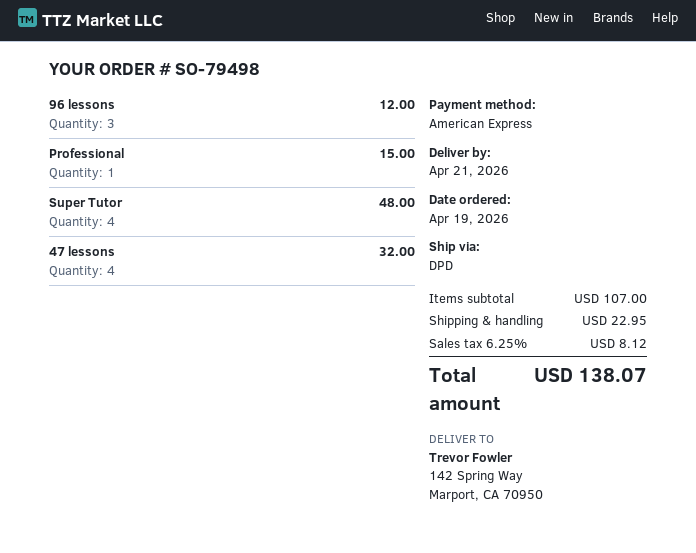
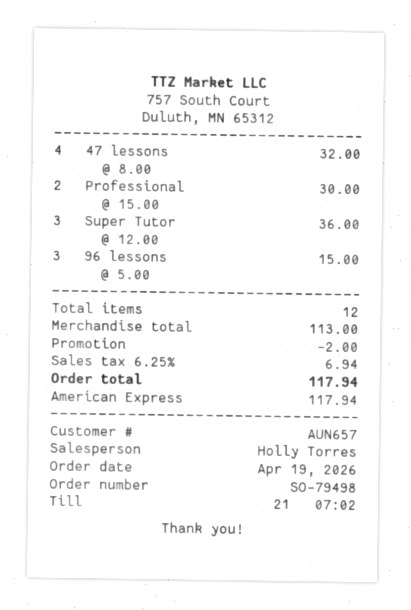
96 lessons: 3 for 12.00 -> 3 for 15.00
Professional: 1 for 15.00 -> 2 for 30.00
Super Tutor: 4 for 48.00 -> 3 for 36.00
subtotal: 107.00 -> 113.00
discount: none -> 2.00
shipping: 22.95 -> none
tax: 6.25% = 8.12 -> 6.25% = 6.94
total: 138.07 -> 117.94

